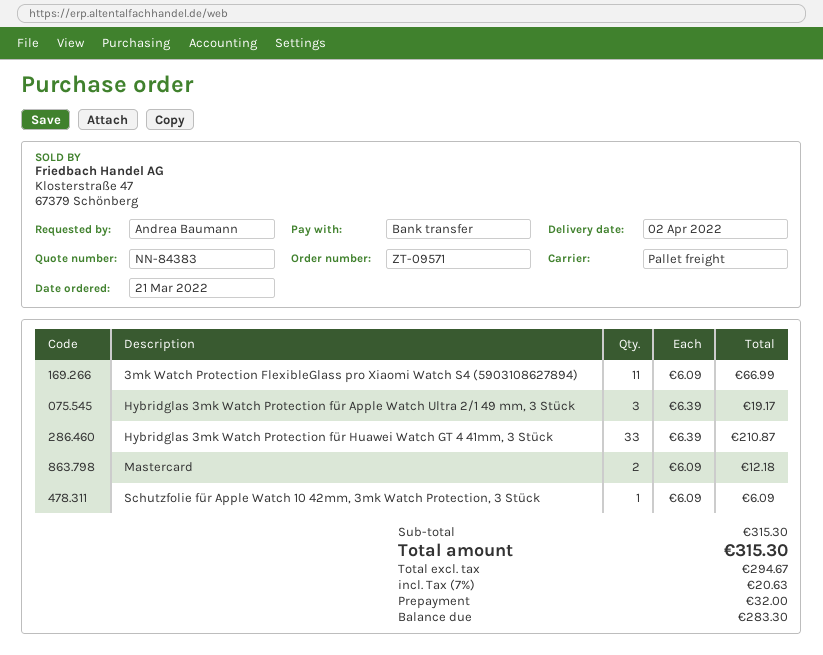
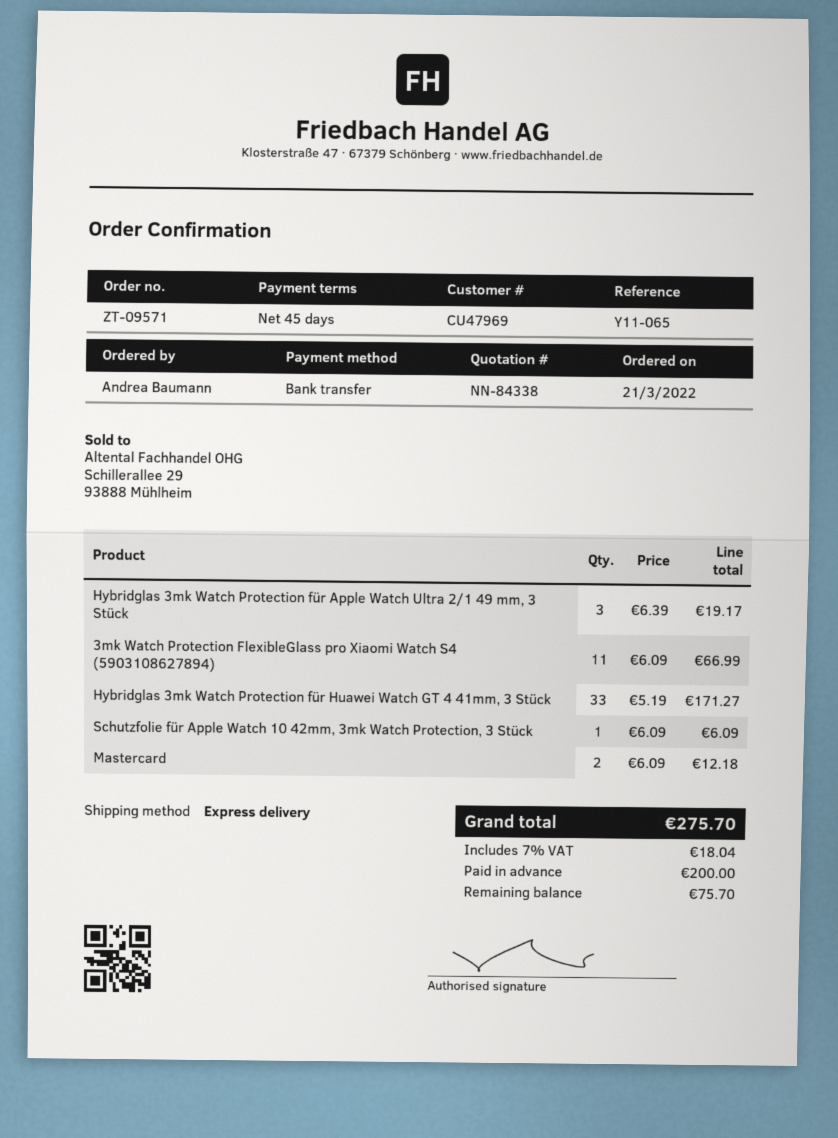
quote number: NN-84383 -> NN-84338
shipping method: pallet freight -> express
Hybridglas 3mk Watch Protection für Huawei Watch GT 4 41mm, 3 Stück: 33 x 6.39 = 210.87 -> 33 x 5.19 = 171.27
tax: 7% = 20.63 -> 7% = 18.04
total: 315.30 -> 275.70
deposit: 32.00 -> 200.00
balance: 283.30 -> 75.70

